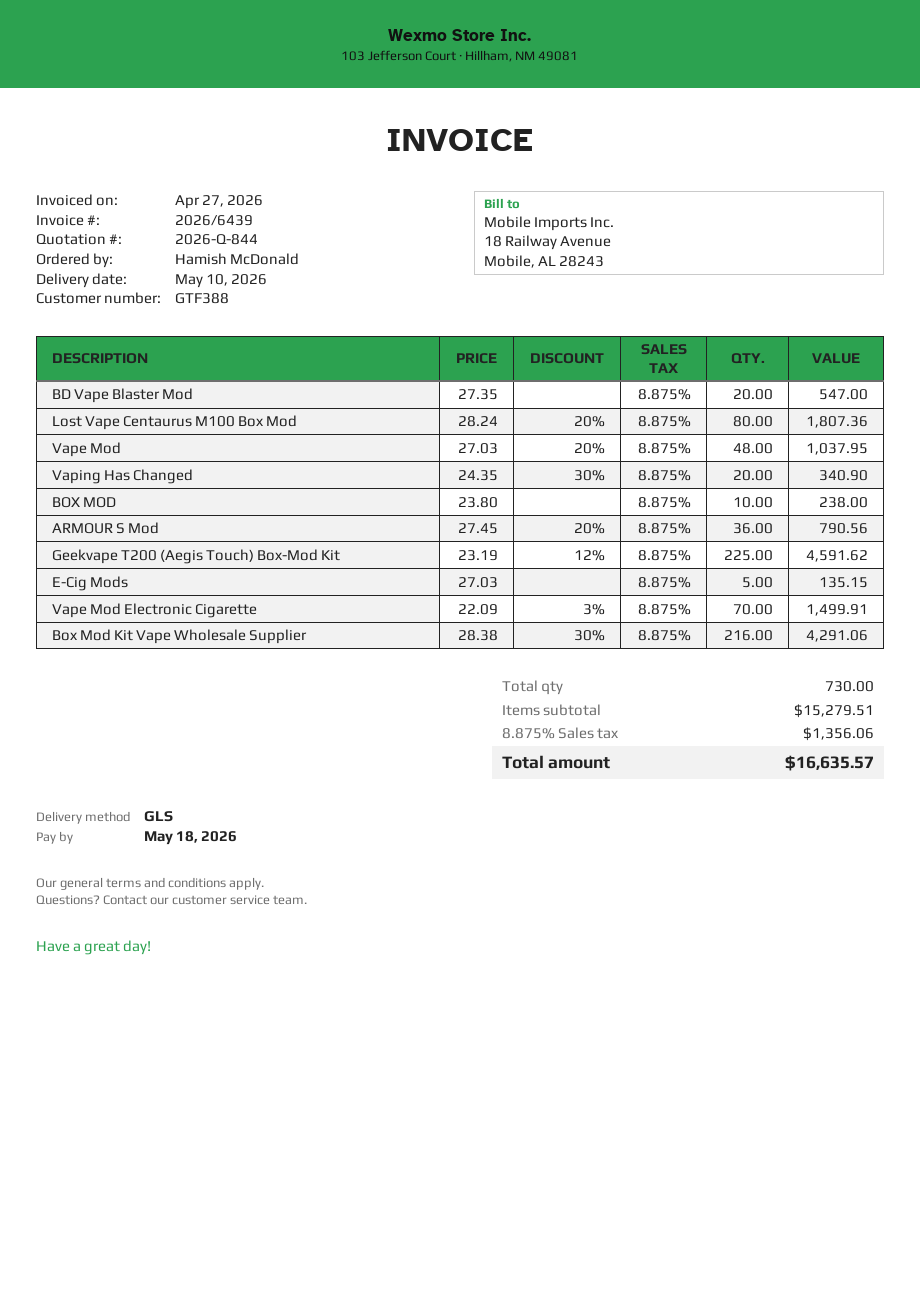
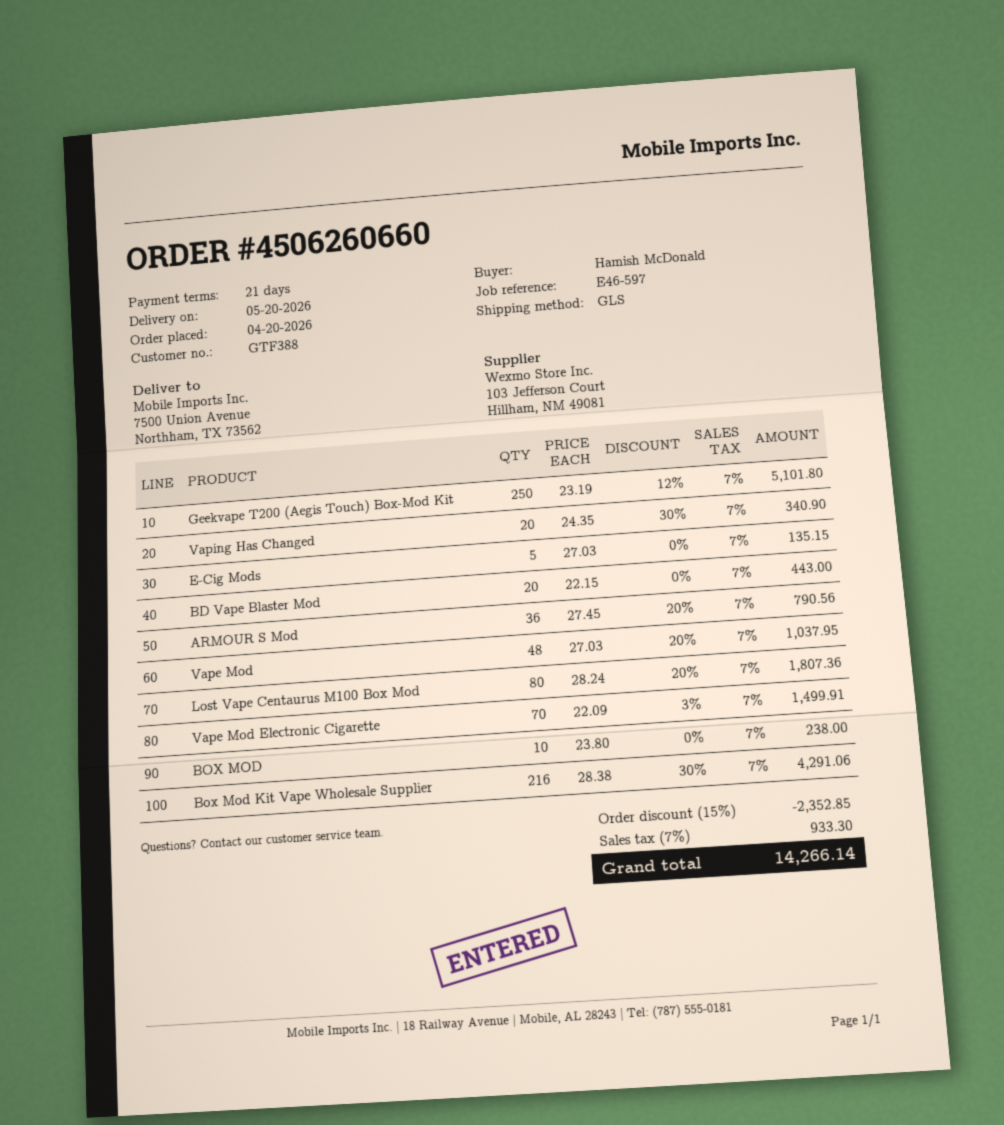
delivery date: 2026-05-10 -> 2026-05-20
BD Vape Blaster Mod: 20 x 27.35 = 547.00 -> 20 x 22.15 = 443.00
Geekvape T200 (Aegis Touch) Box-Mod Kit: 225 x 23.19 - 12% = 4591.62 -> 250 x 23.19 - 12% = 5101.80
discount: none -> 15% = 2352.85
tax: 8.875% = 1356.06 -> 7% = 933.30
total: 16635.57 -> 14266.14

